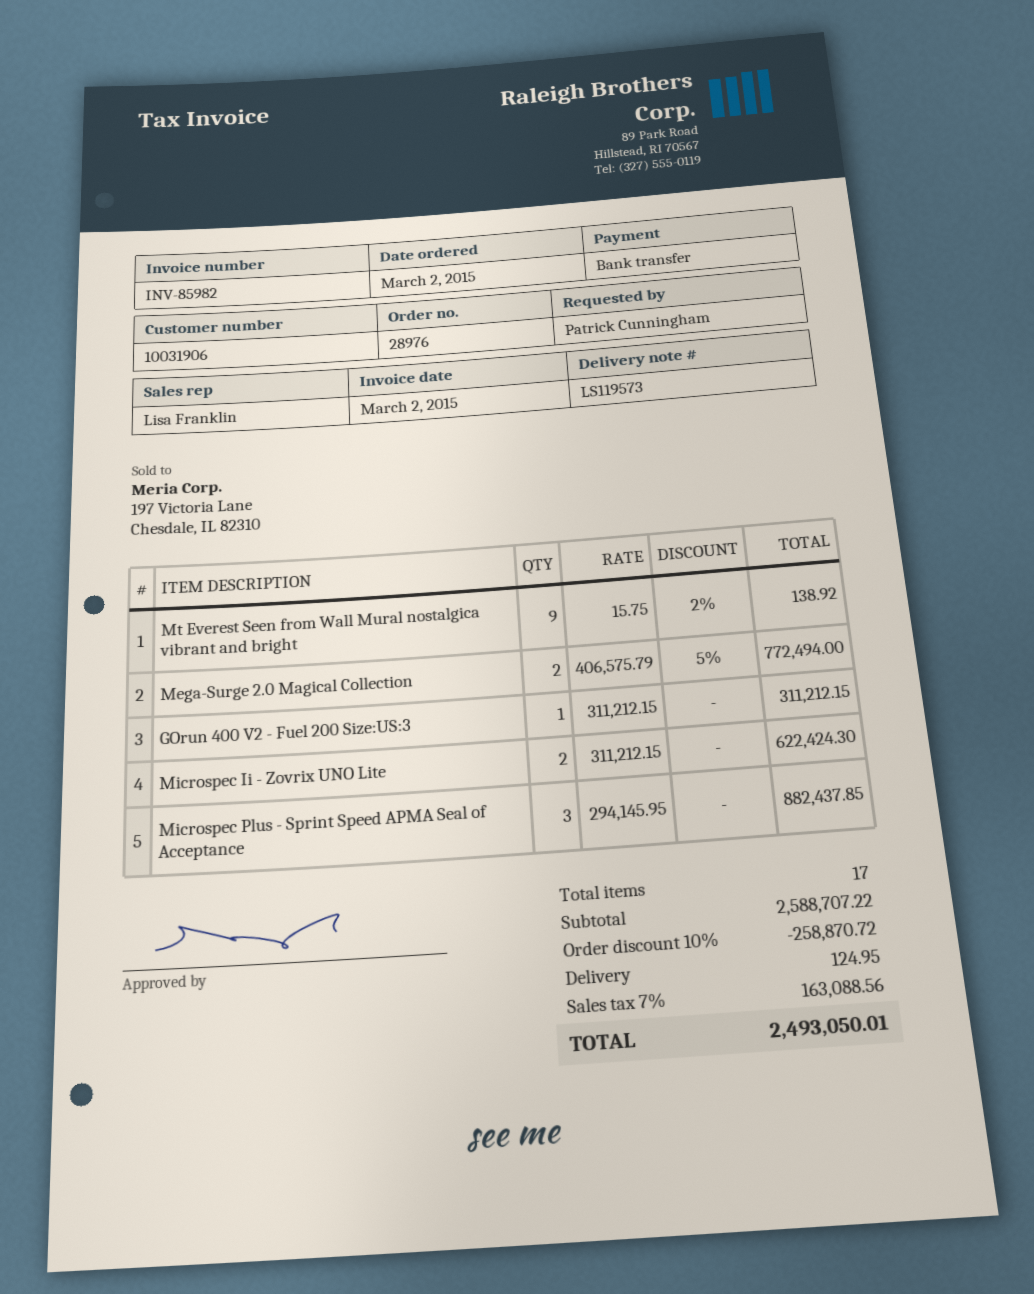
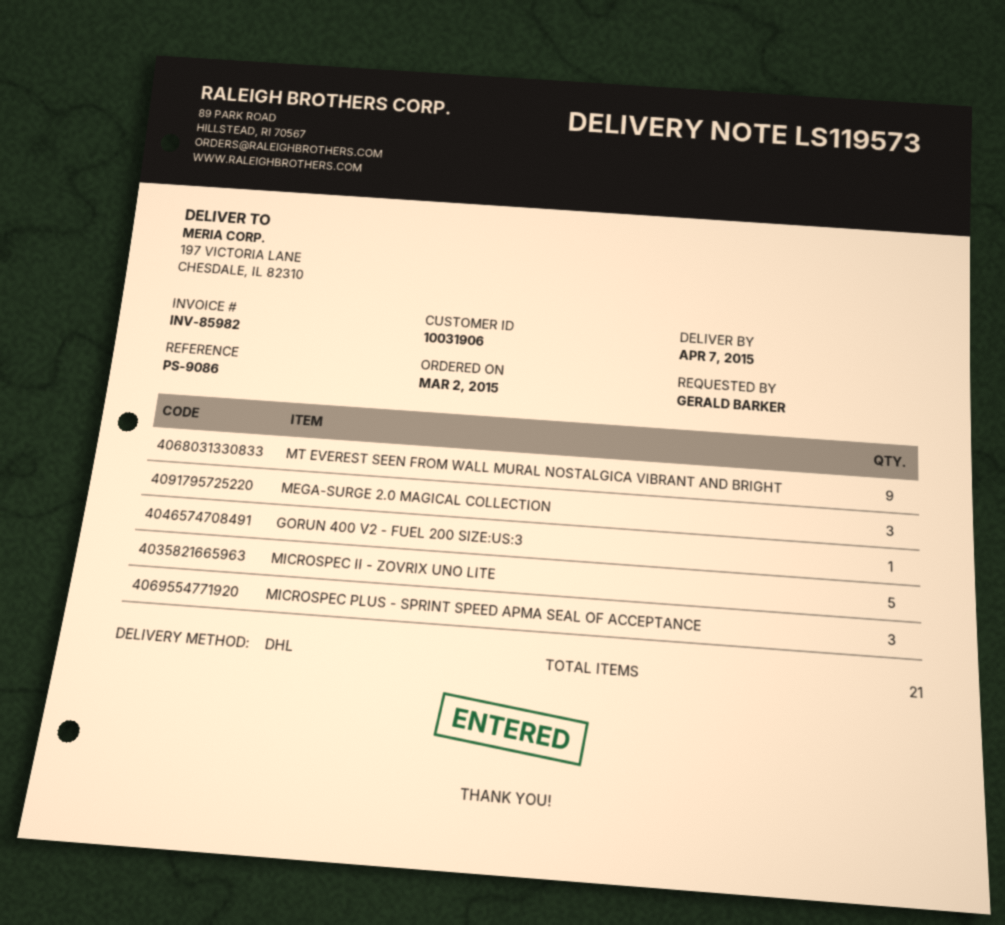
ordered by: Patrick Cunningham -> GERALD BARKER
Mega-Surge 2.0 Magical Collection: 2 -> 3
Microspec Ii - Zovrix UNO Lite: 2 -> 5
total quantity: 17 -> 21

